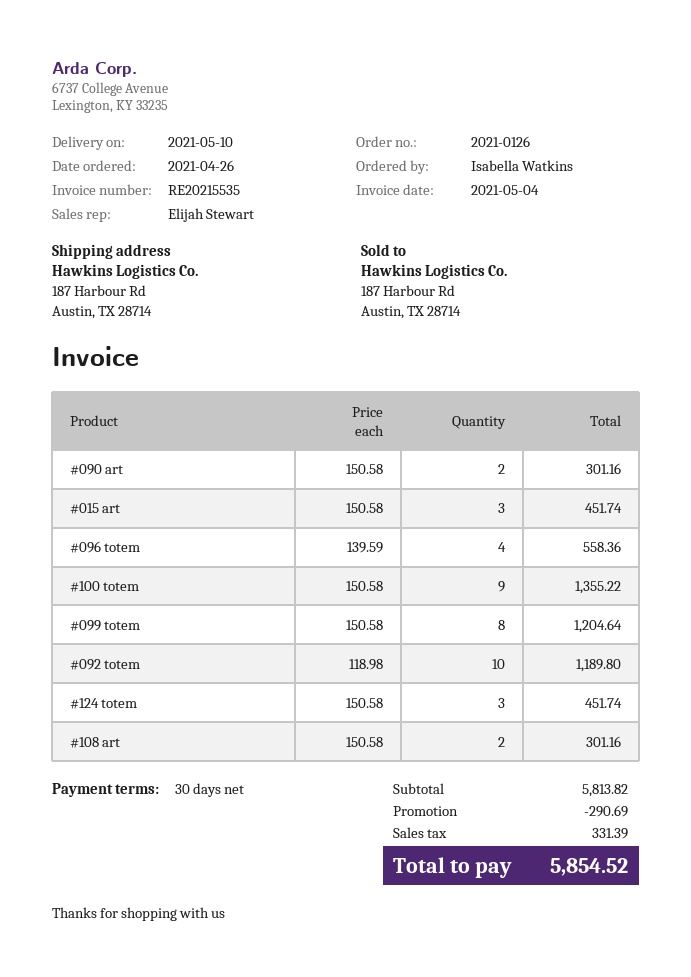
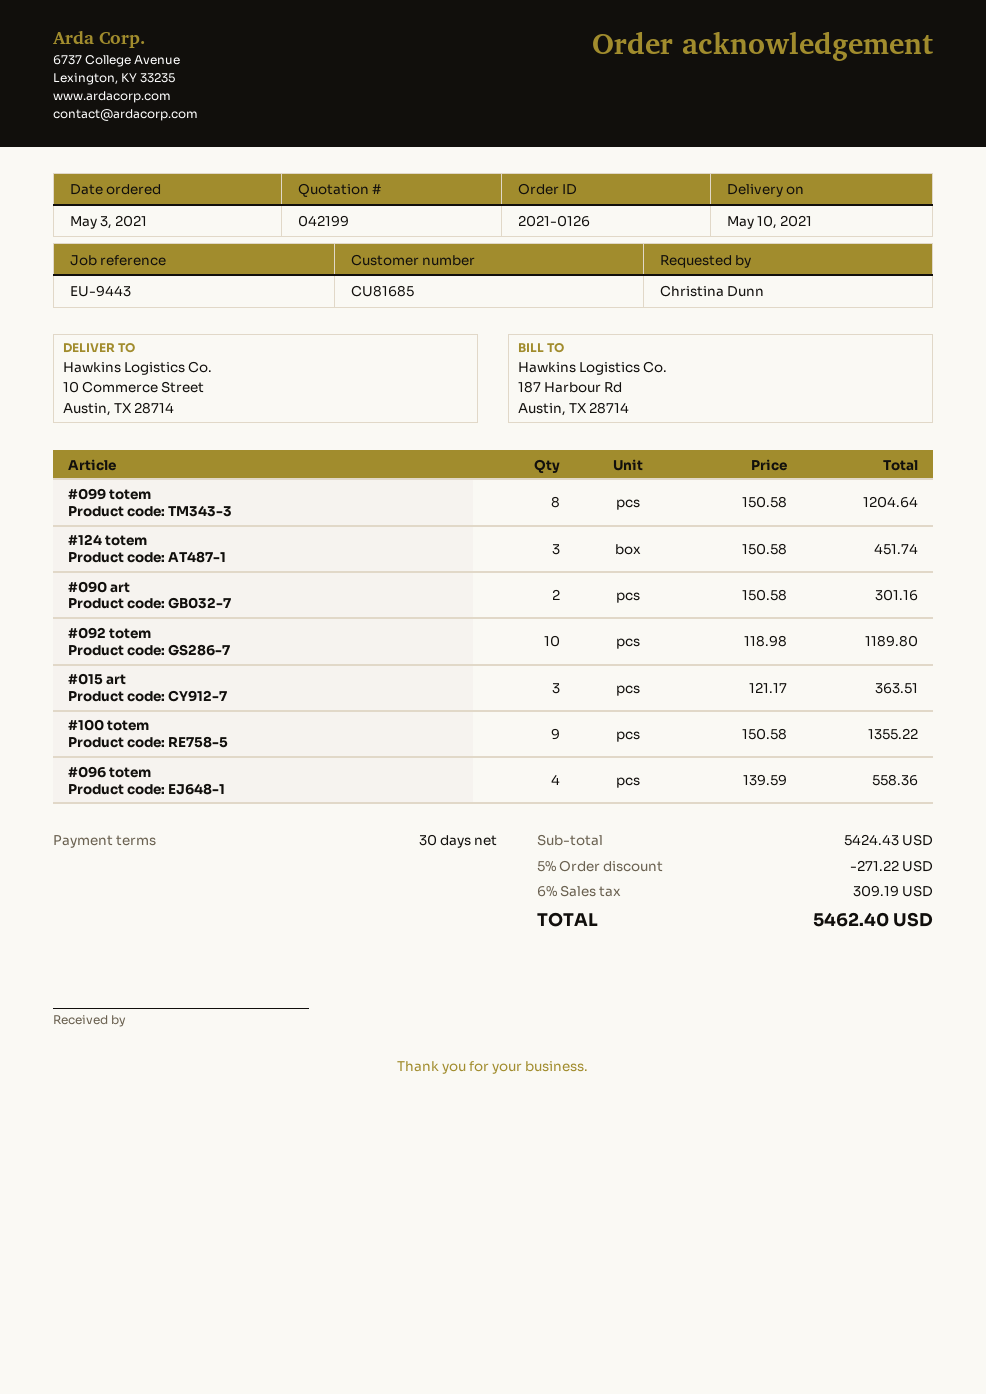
order date: 2021-04-26 -> 2021-05-03
ordered by: Isabella Watkins -> Christina Dunn
ship to: 187 Harbour Rd, Austin, TX 28714 -> 10 Commerce Street, Austin, TX 28714
#015 art: 3 x 150.58 = 451.74 -> 3 x 121.17 = 363.51
#108 art: 2 x 150.58 = 301.16 -> none
subtotal: 5813.82 -> 5424.43
discount: 290.69 -> 271.22
tax: 331.39 -> 309.19
total: 5854.52 -> 5462.40

